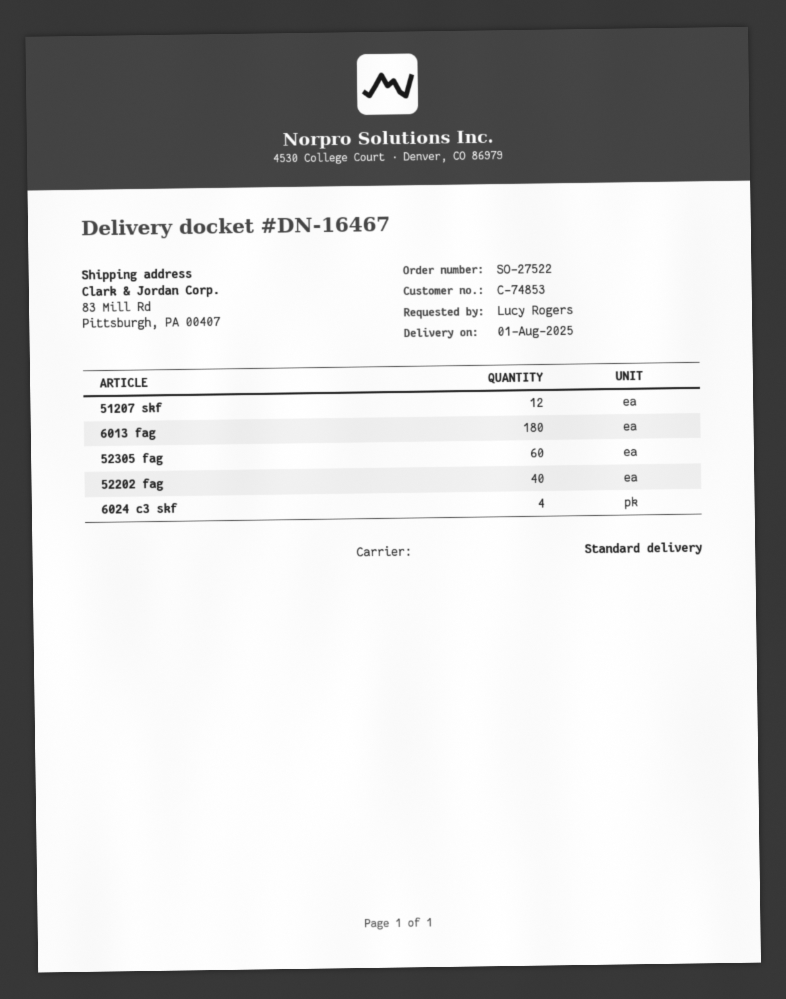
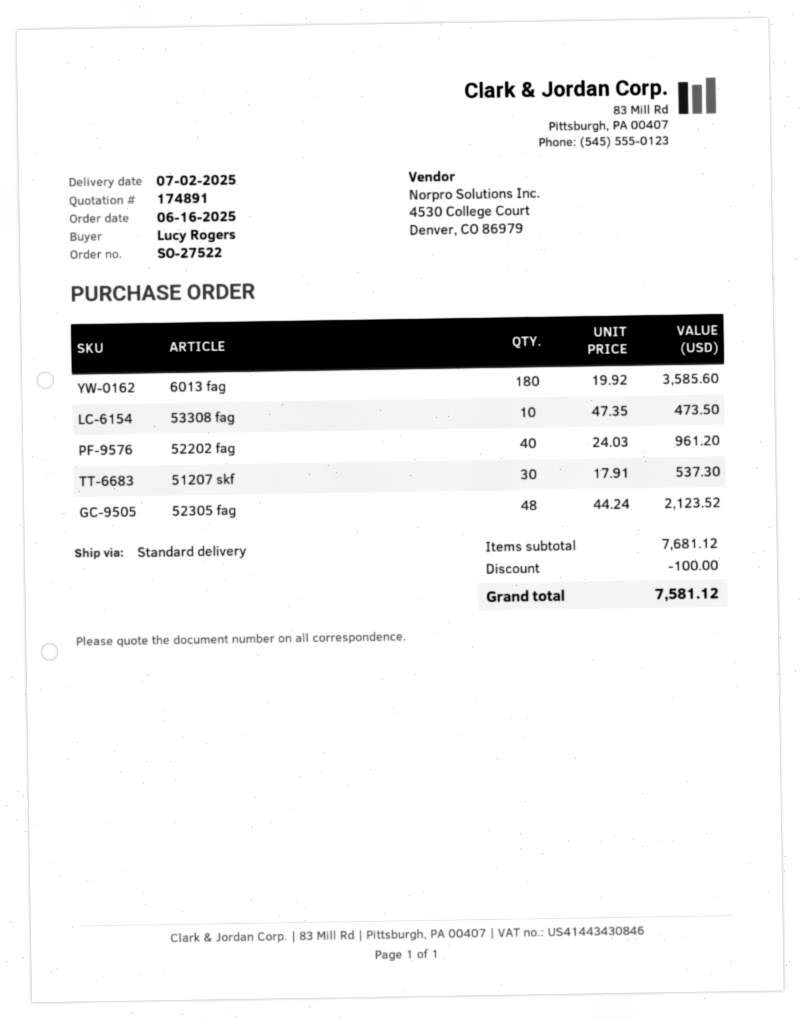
delivery date: 2025-08-01 -> 2025-07-02
51207 skf: 12 -> 30
52305 fag: 60 -> 48
6024 c3 skf: 4 -> none
53308 fag: none -> 10

